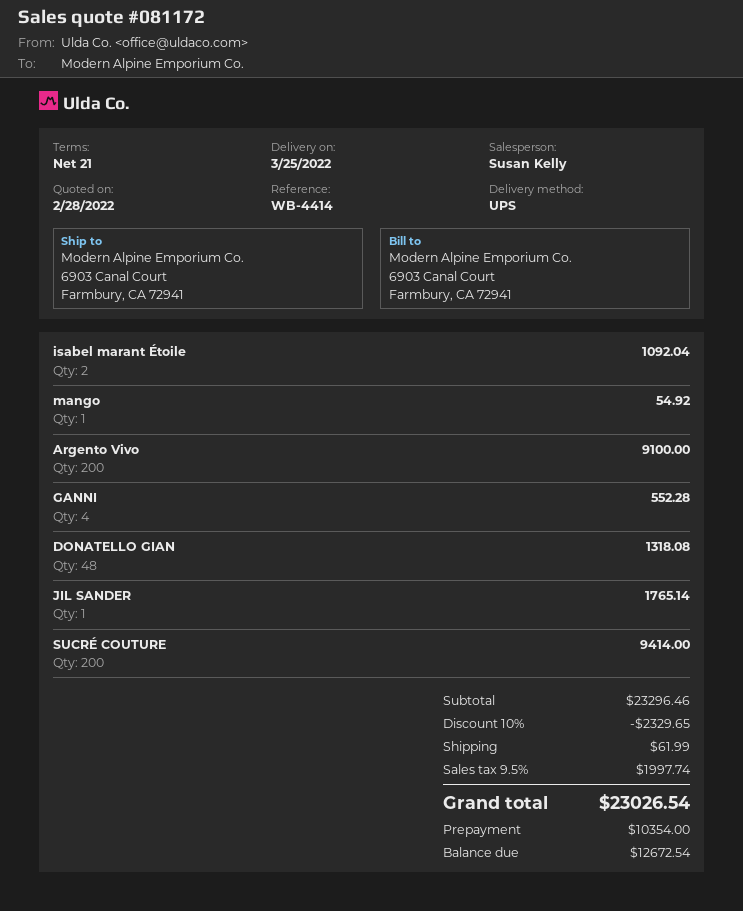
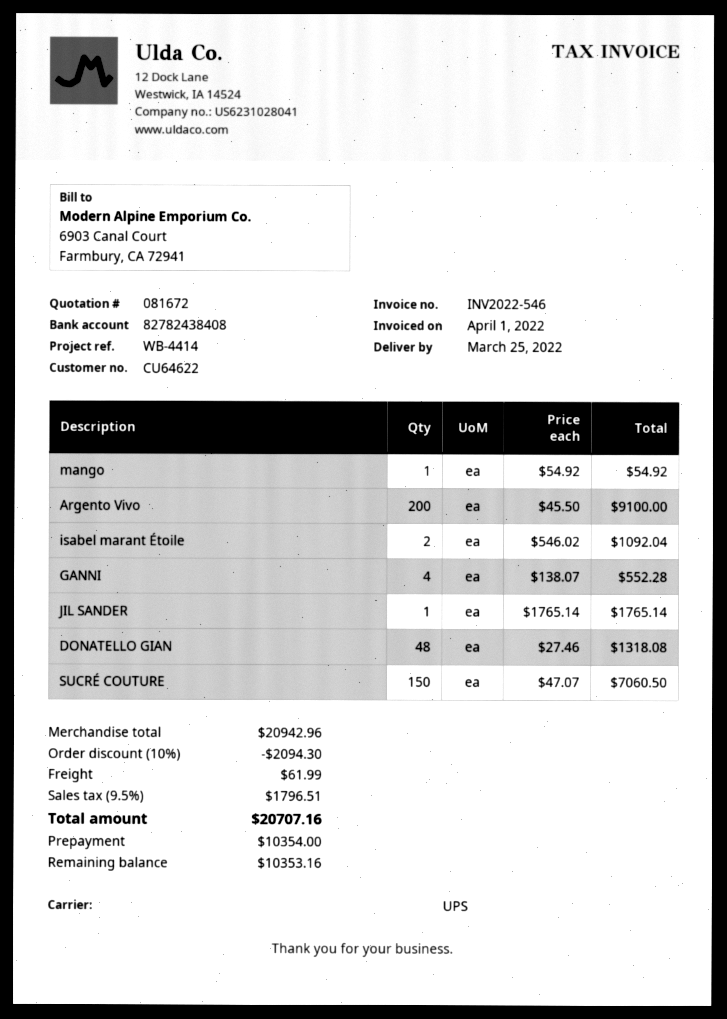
quote number: 081172 -> 081672
SUCRÉ COUTURE: 200 for 9414.00 -> 150 for 7060.50
subtotal: 23296.46 -> 20942.96
discount: 10% = 2329.65 -> 10% = 2094.30
tax: 9.5% = 1997.74 -> 9.5% = 1796.51
total: 23026.54 -> 20707.16
balance: 12672.54 -> 10353.16

